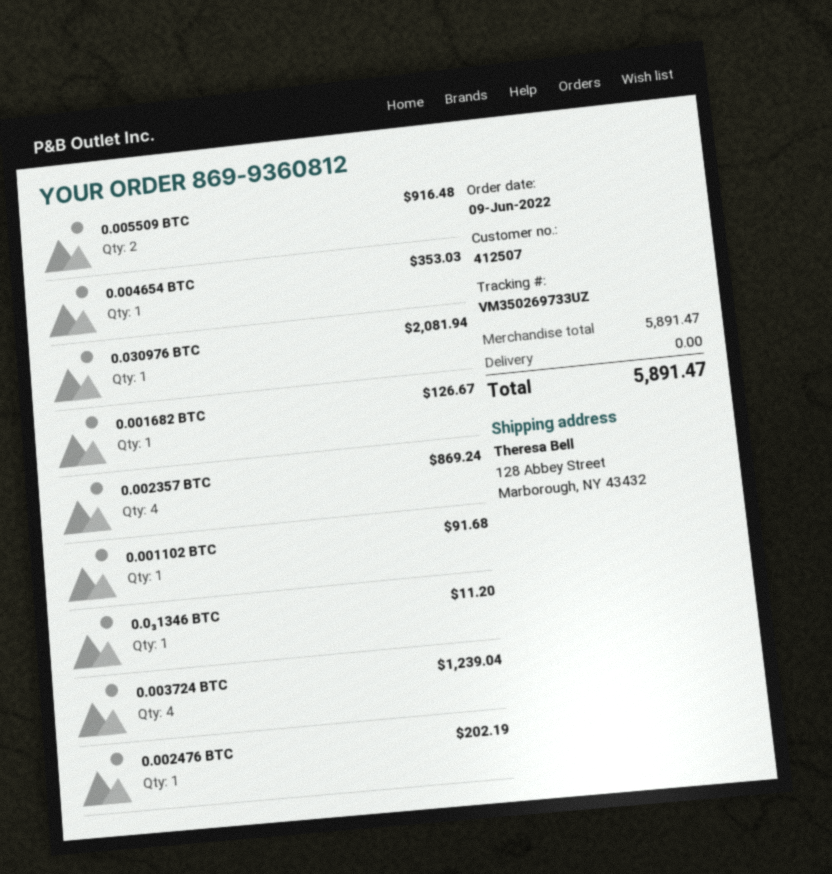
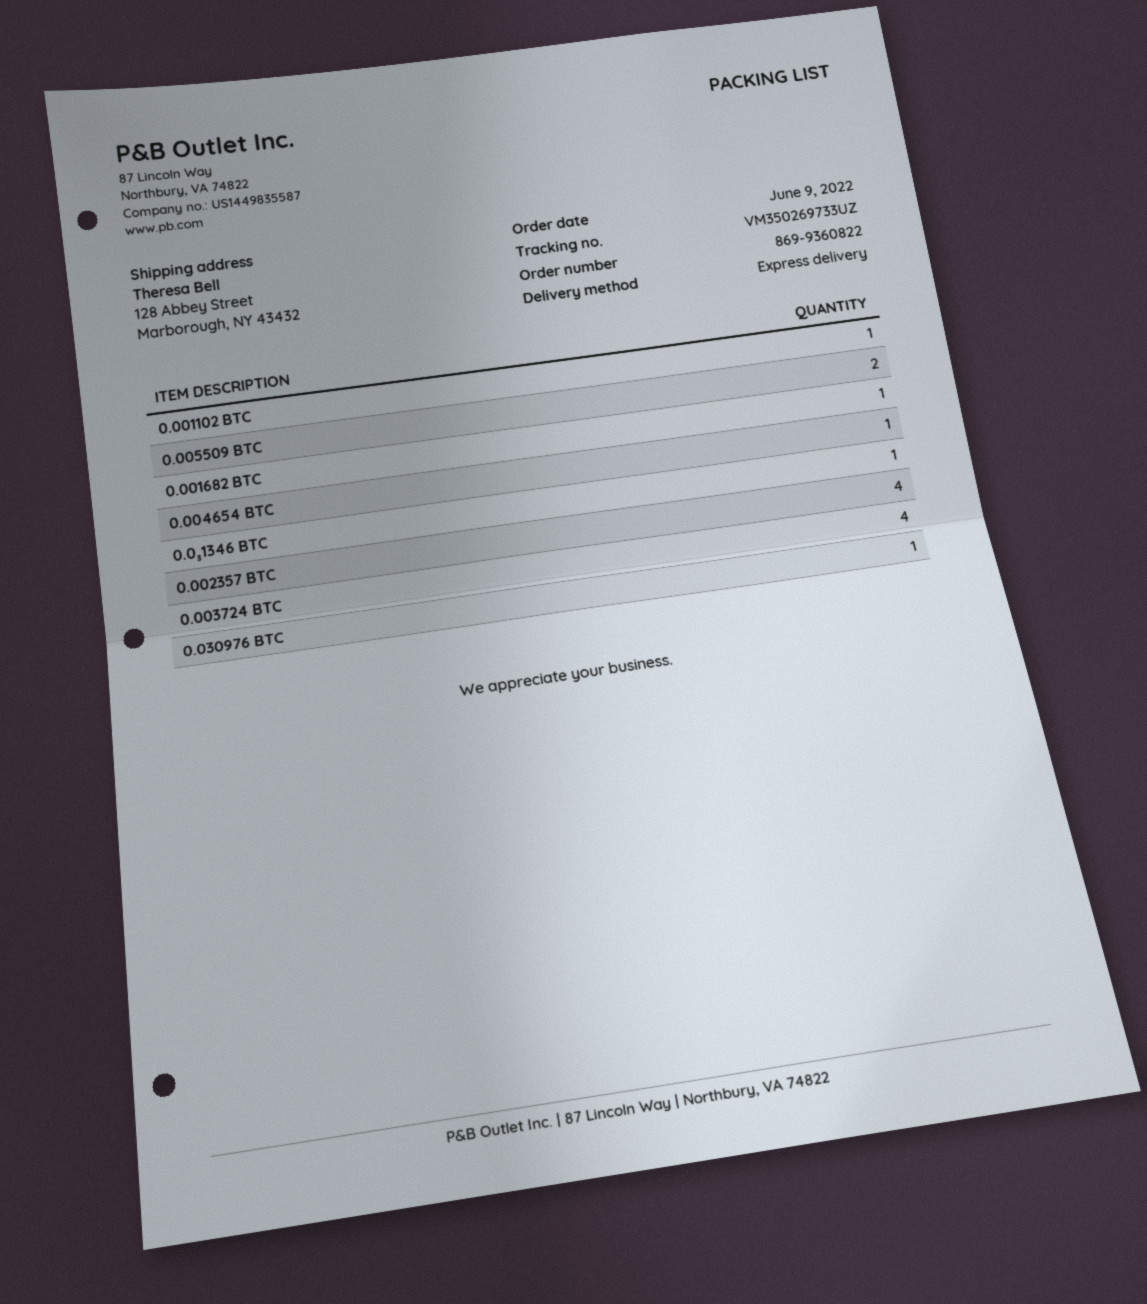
order number: 869-9360812 -> 869-9360822
0.002476 BTC: 1 -> none

